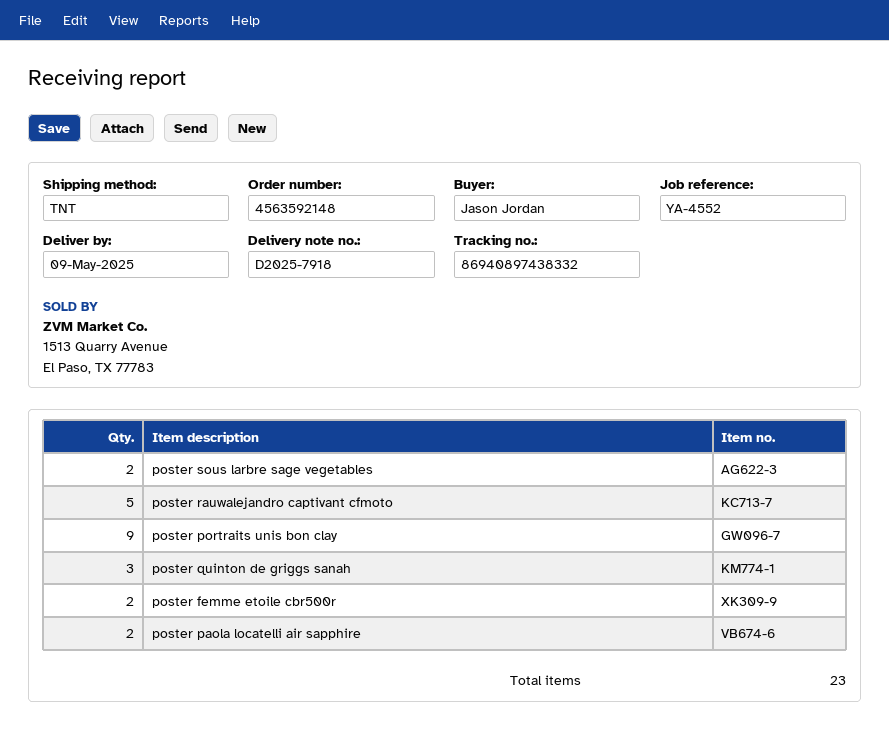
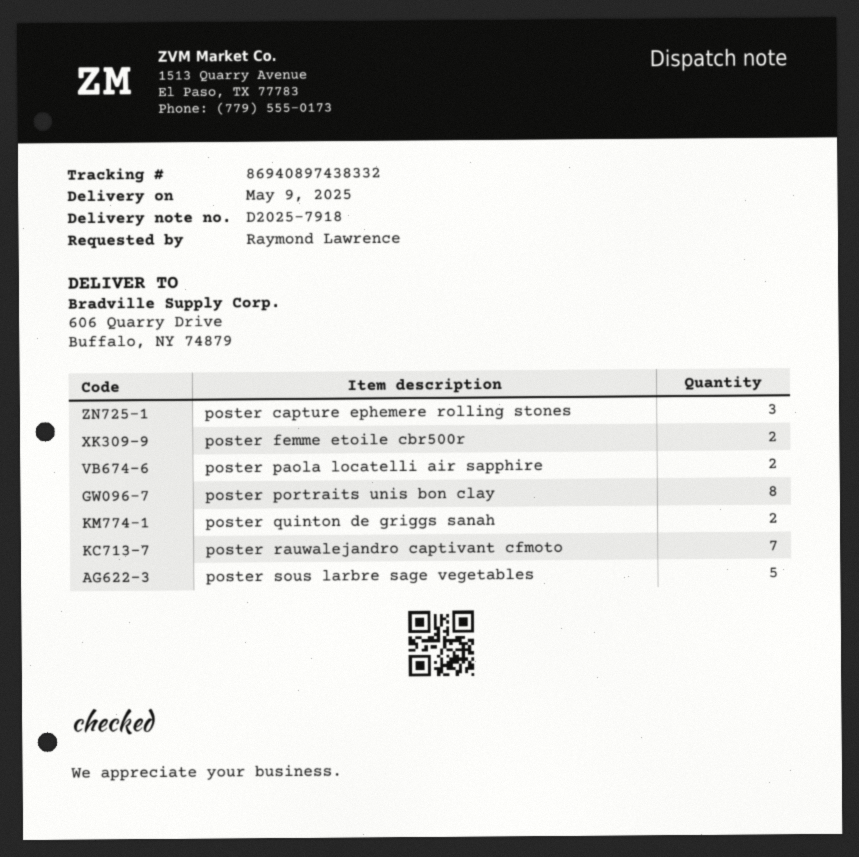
ordered by: Jason Jordan -> Raymond Lawrence
poster sous larbre sage vegetables: 2 -> 5
poster rauwalejandro captivant cfmoto: 5 -> 7
poster portraits unis bon clay: 9 -> 8
poster quinton de griggs sanah: 3 -> 2
poster capture ephemere rolling stones: none -> 3

